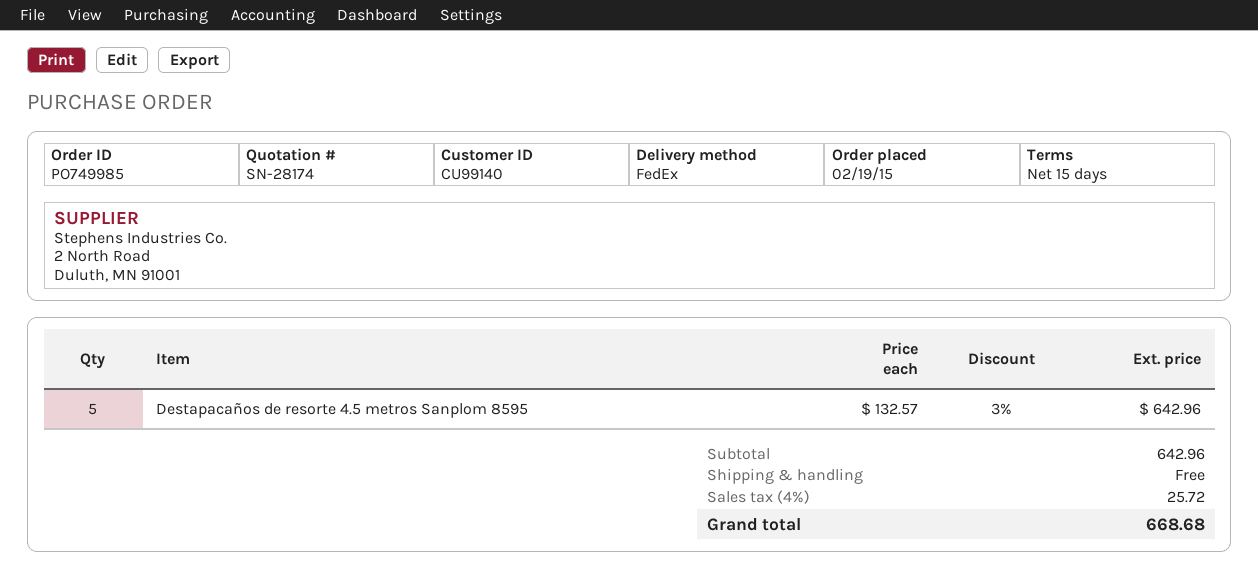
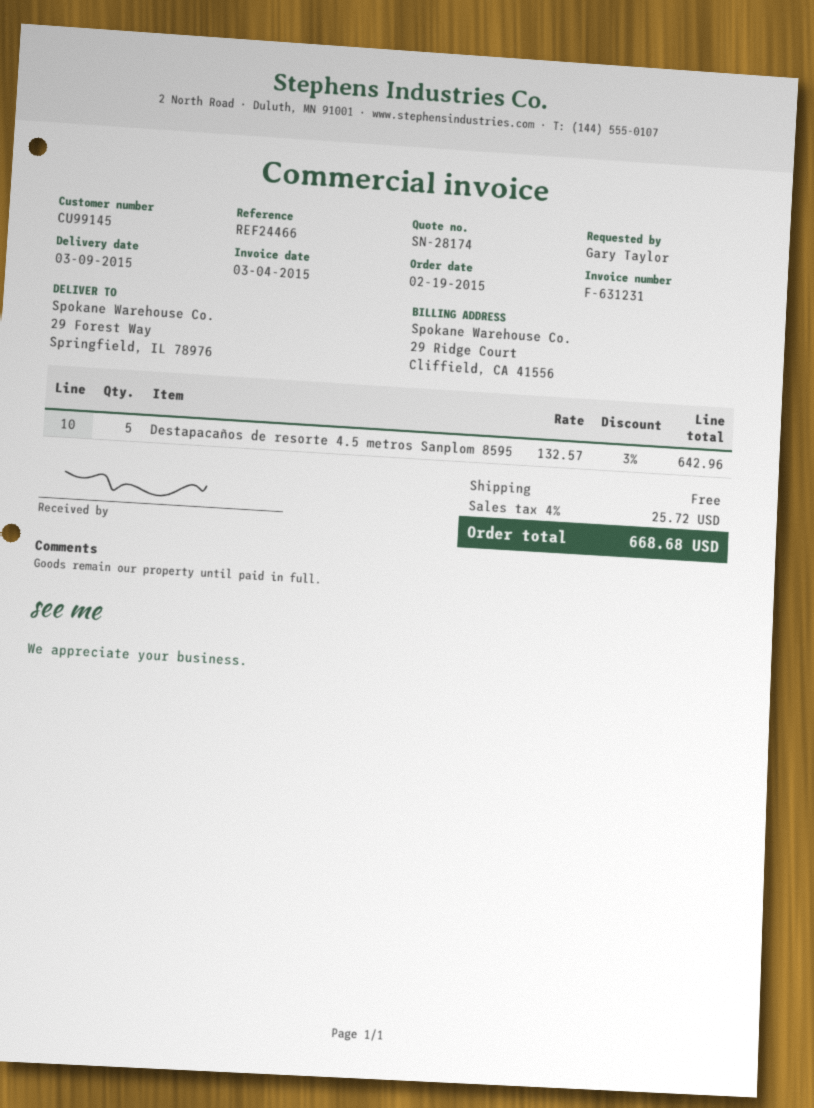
customer number: CU99140 -> CU99145

